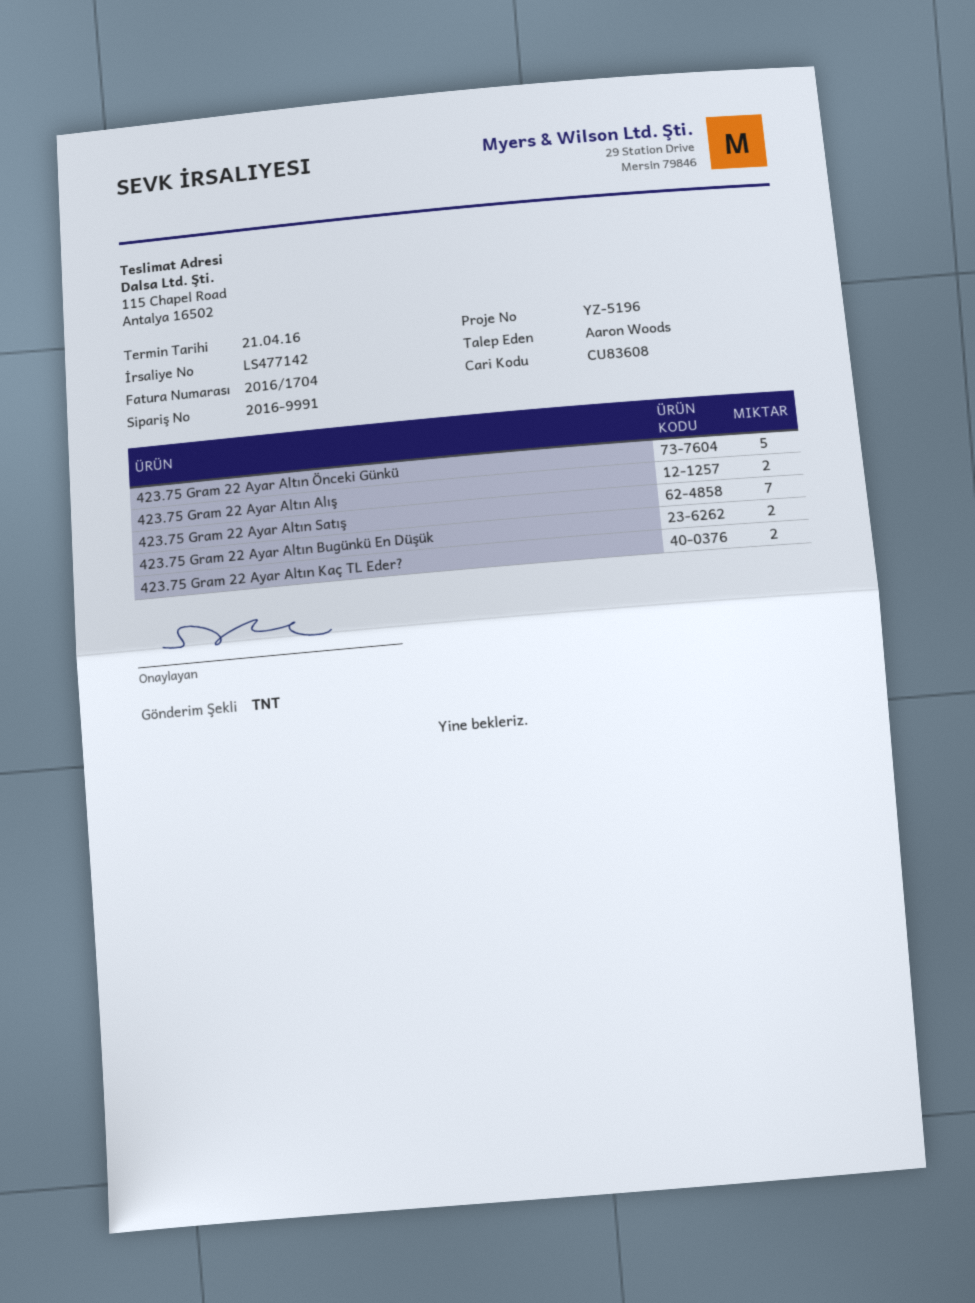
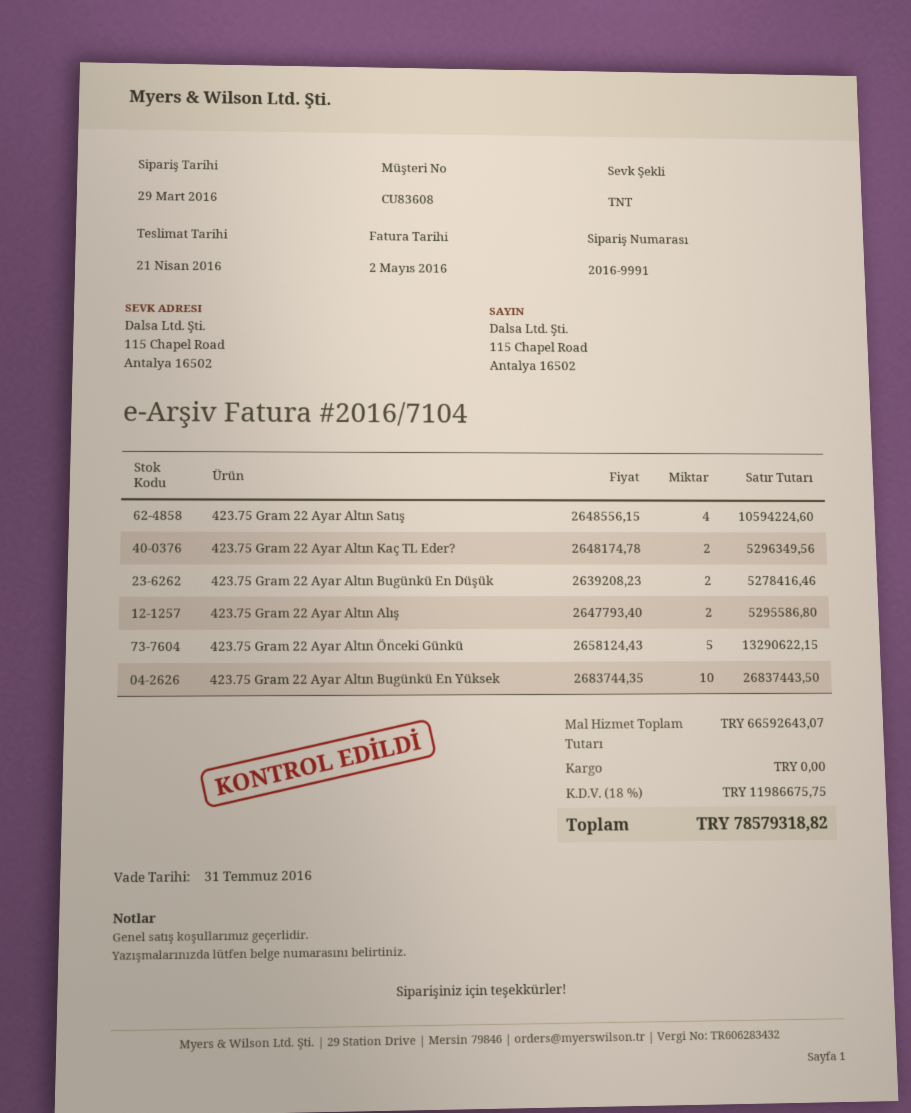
invoice number: 2016/1704 -> 2016/7104
423.75 Gram 22 Ayar Altın Satış: 7 -> 4
423.75 Gram 22 Ayar Altın Bugünkü En Yüksek: none -> 10

